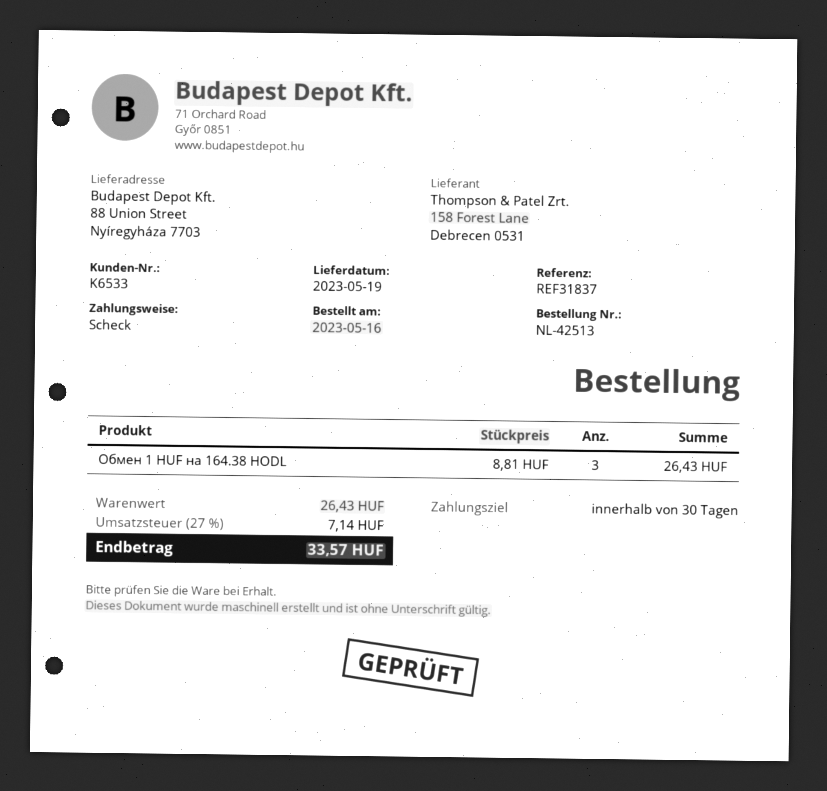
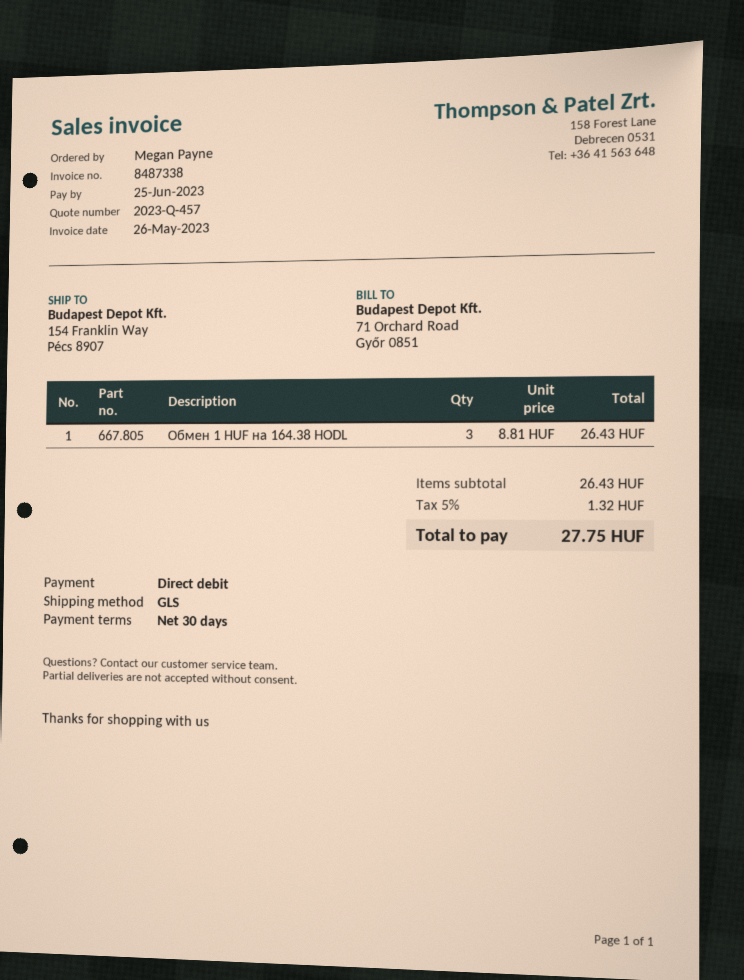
payment method: cheque -> direct debit
ship to: 88 Union Street, Nyíregyháza 7703 -> 154 Franklin Way, Pécs 8907
tax: 27% = 7.14 -> 5% = 1.32
total: 33.57 -> 27.75

